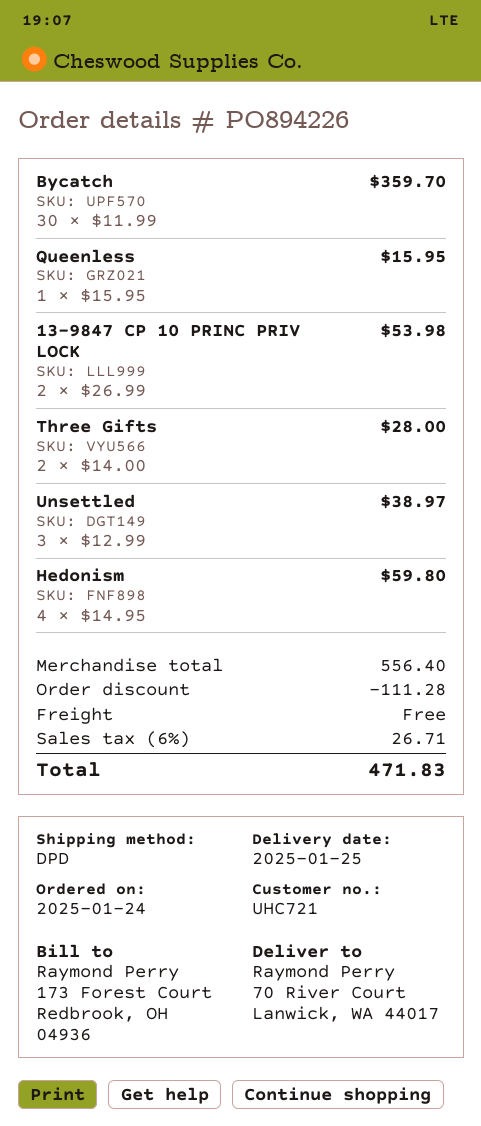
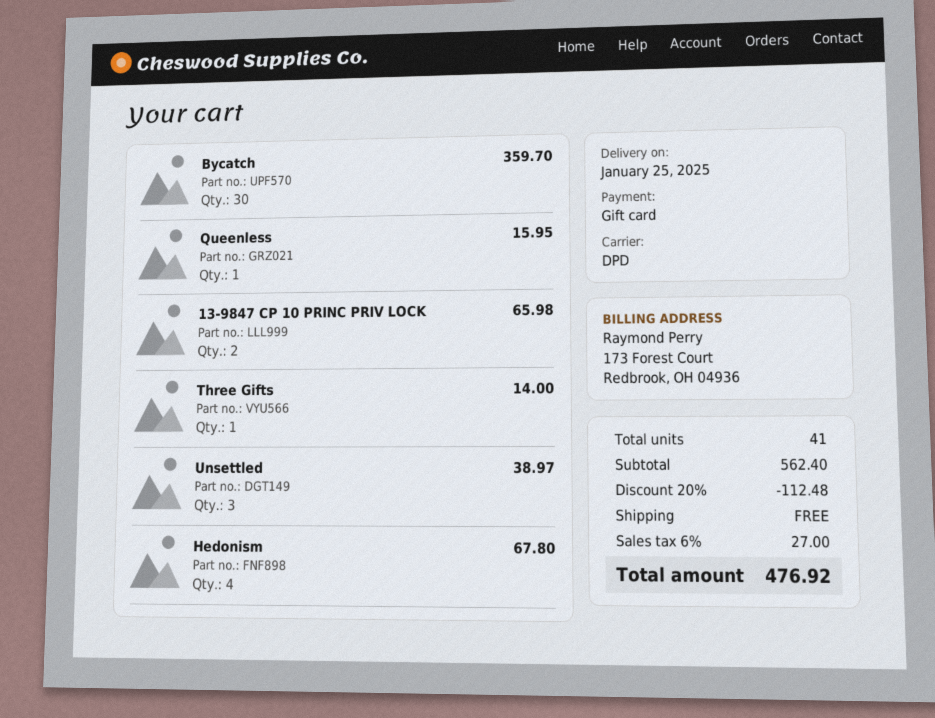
13-9847 CP 10 PRINC PRIV LOCK: 2 for 53.98 -> 2 for 65.98
Three Gifts: 2 for 28.00 -> 1 for 14.00
Hedonism: 4 for 59.80 -> 4 for 67.80
subtotal: 556.40 -> 562.40
discount: 111.28 -> 112.48
tax: 6% = 26.71 -> 6% = 27.00
total: 471.83 -> 476.92

